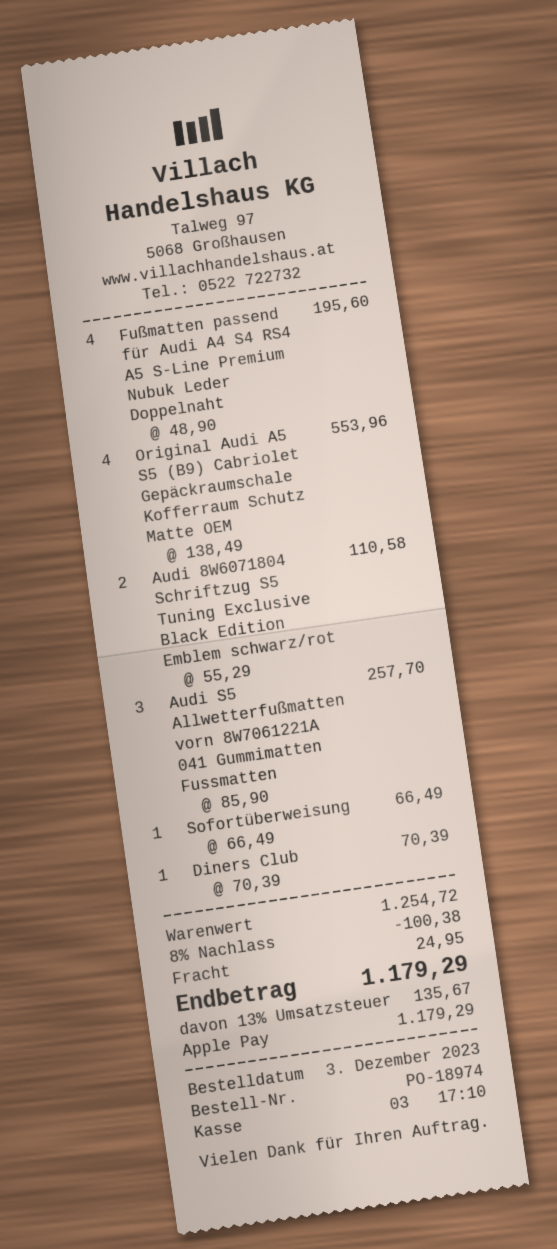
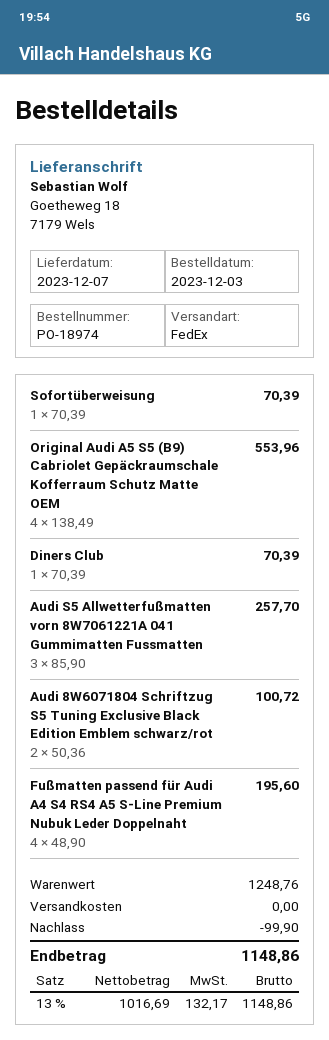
Audi 8W6071804 Schriftzug S5 Tuning Exclusive Black Edition Emblem schwarz/rot: 2 x 55.29 = 110.58 -> 2 x 50.36 = 100.72
Sofortüberweisung: 1 x 66.49 = 66.49 -> 1 x 70.39 = 70.39
subtotal: 1254.72 -> 1248.76
discount: 100.38 -> 99.90
shipping: 24.95 -> 0.00
tax: 13% = 135.67 -> 13% = 132.17
total: 1179.29 -> 1148.86

